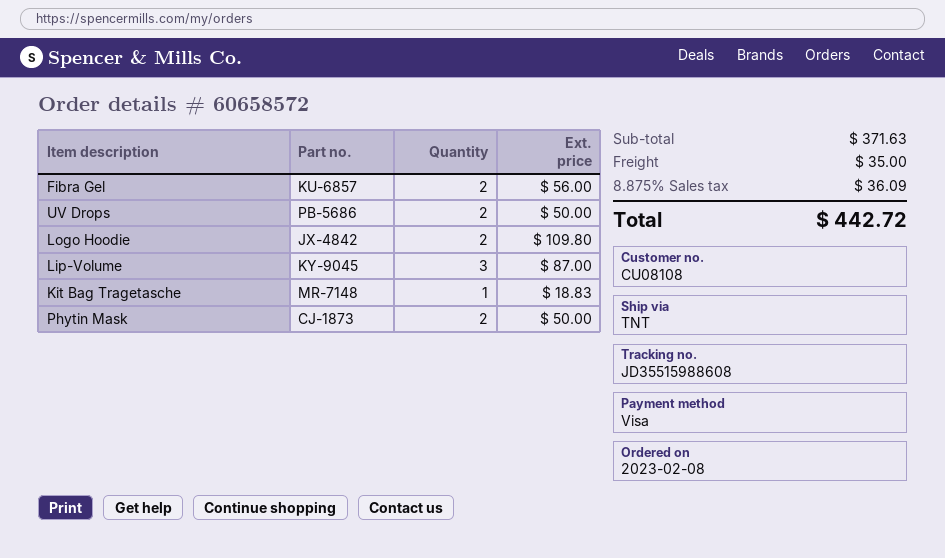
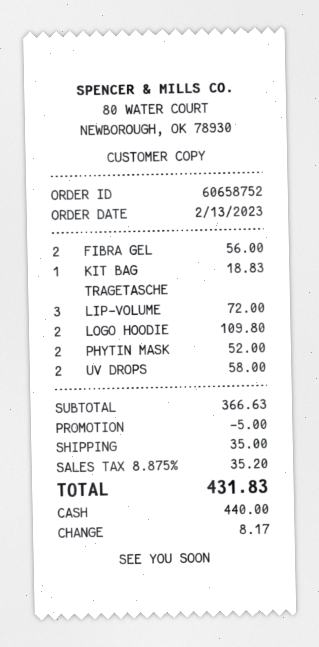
order number: 60658572 -> 60658752
order date: 2023-02-08 -> 2023-02-13
payment method: Visa -> cash
UV Drops: 2 for 50.00 -> 2 for 58.00
Lip-Volume: 3 for 87.00 -> 3 for 72.00
Phytin Mask: 2 for 50.00 -> 2 for 52.00
subtotal: 371.63 -> 366.63
discount: none -> 5.00
tax: 8.875% = 36.09 -> 8.875% = 35.20
total: 442.72 -> 431.83

